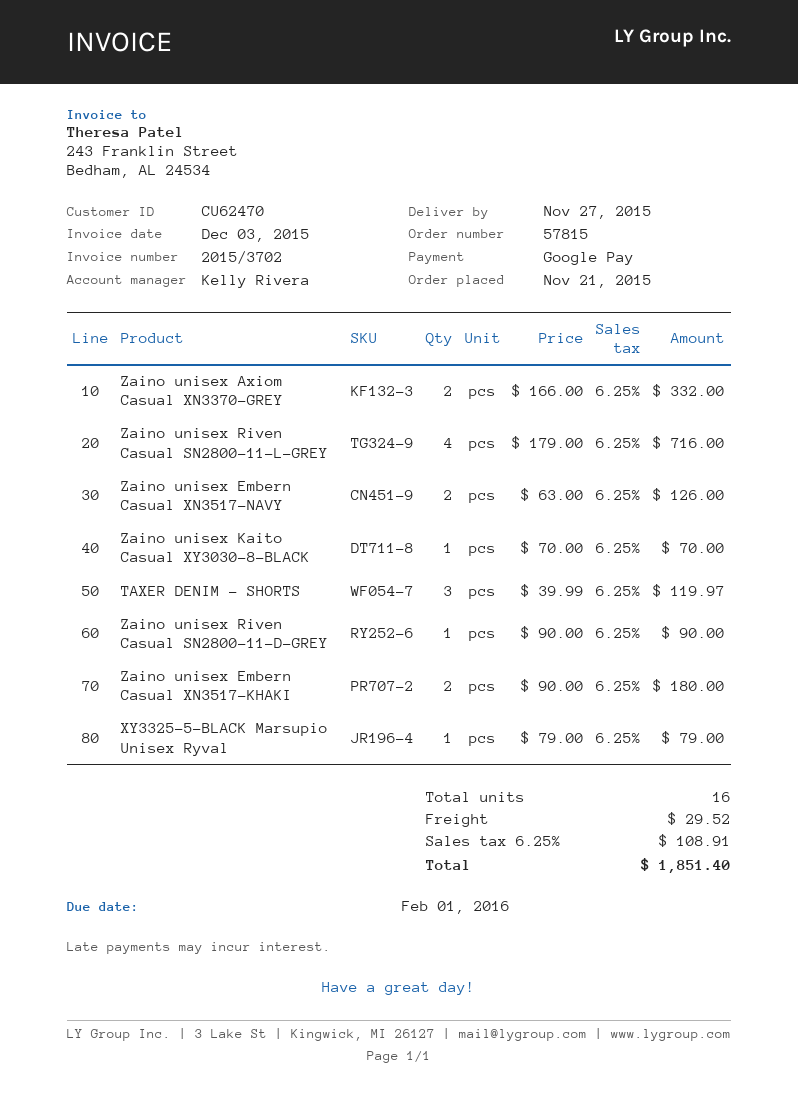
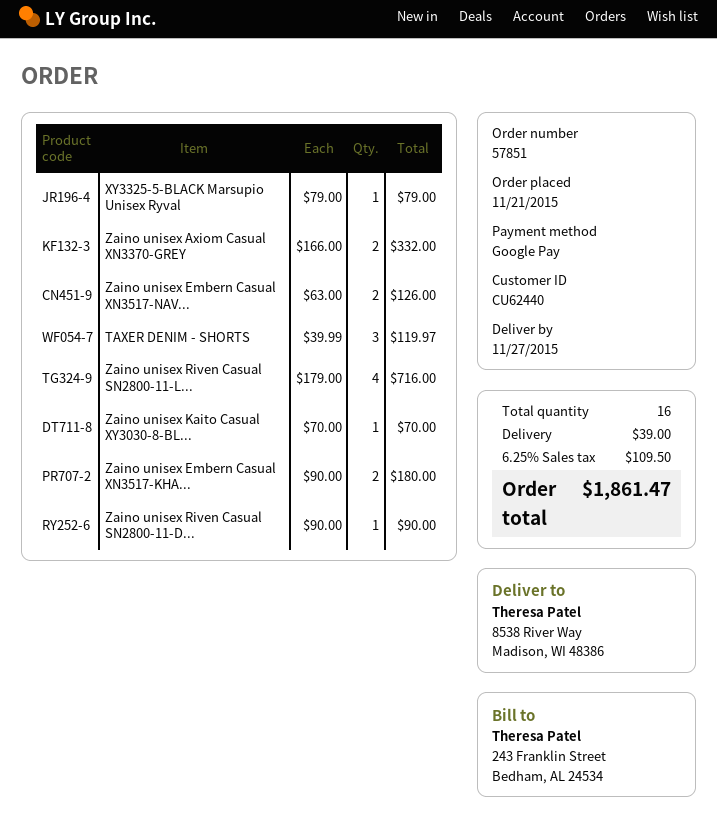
order number: 57815 -> 57851
customer number: CU62470 -> CU62440
shipping: 29.52 -> 39.00
tax: 6.25% = 108.91 -> 6.25% = 109.50
total: 1851.40 -> 1861.47

